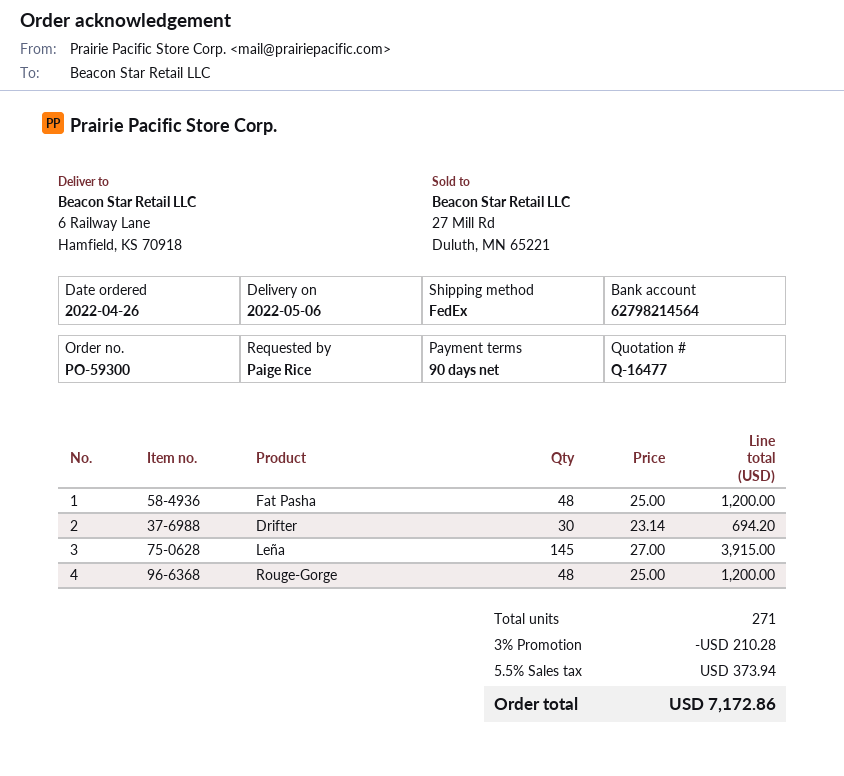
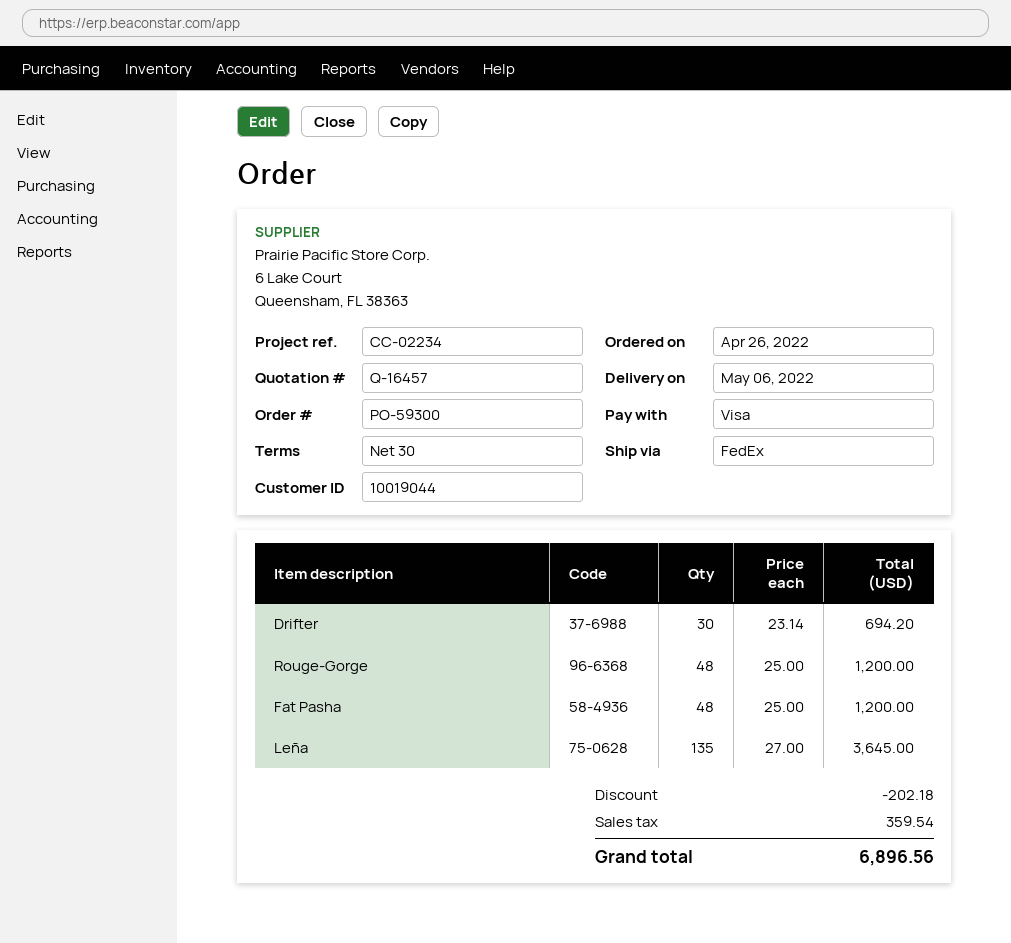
quote number: Q-16477 -> Q-16457
payment terms: 90 days -> 30 days
Leña: 145 x 27.00 = 3915.00 -> 135 x 27.00 = 3645.00
discount: 210.28 -> 202.18
tax: 373.94 -> 359.54
total: 7172.86 -> 6896.56

